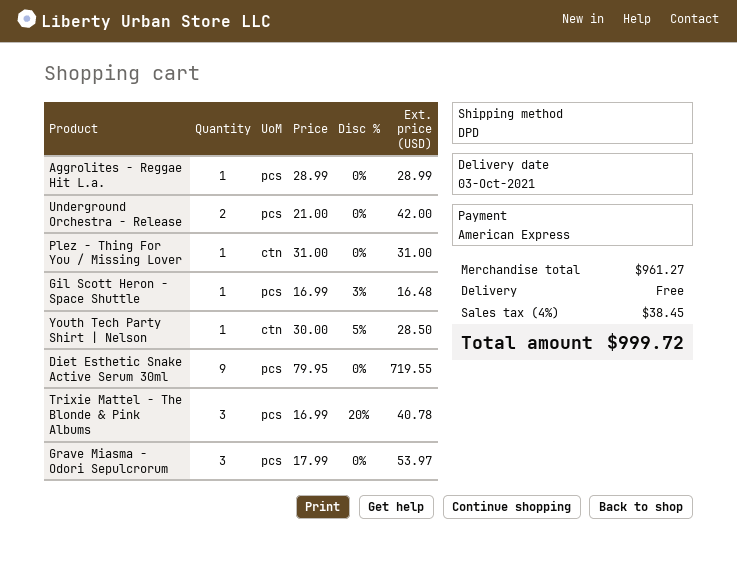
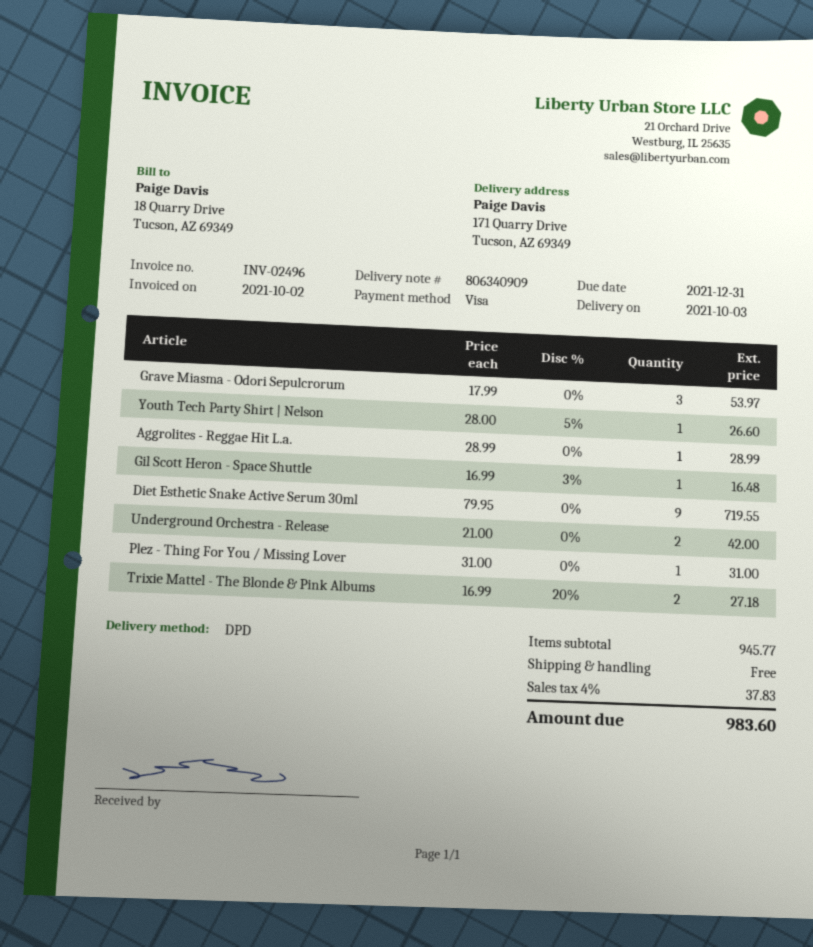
payment method: American Express -> Visa
Youth Tech Party Shirt | Nelson: 1 x 30.00 - 5% = 28.50 -> 1 x 28.00 - 5% = 26.60
Trixie Mattel - The Blonde & Pink Albums: 3 x 16.99 - 20% = 40.78 -> 2 x 16.99 - 20% = 27.18
subtotal: 961.27 -> 945.77
tax: 4% = 38.45 -> 4% = 37.83
total: 999.72 -> 983.60

